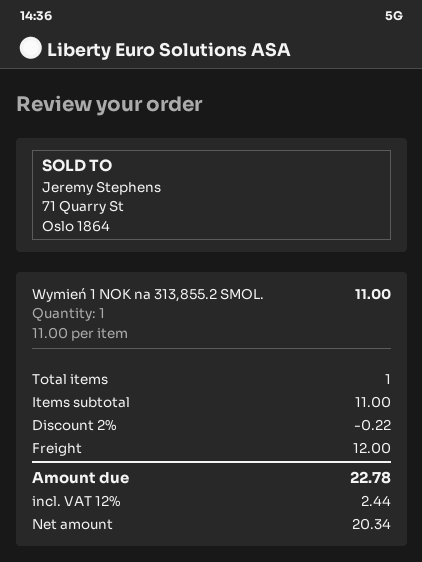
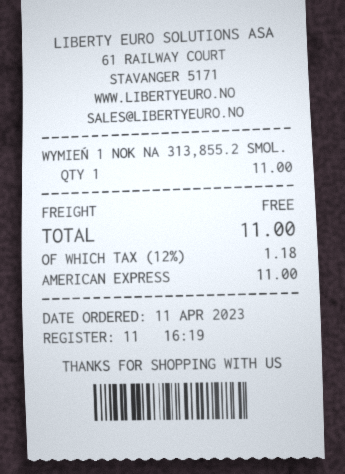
discount: 2% = 0.22 -> none
shipping: 12.00 -> 0.00
tax: 12% = 2.44 -> 12% = 1.18
total: 22.78 -> 11.00

